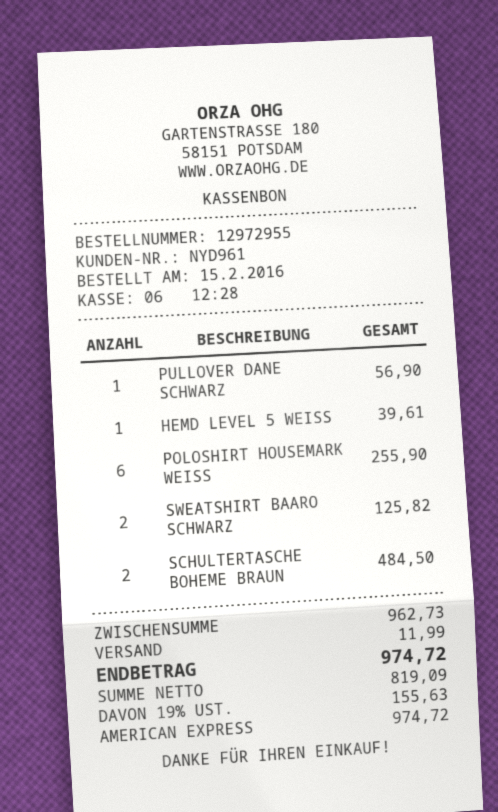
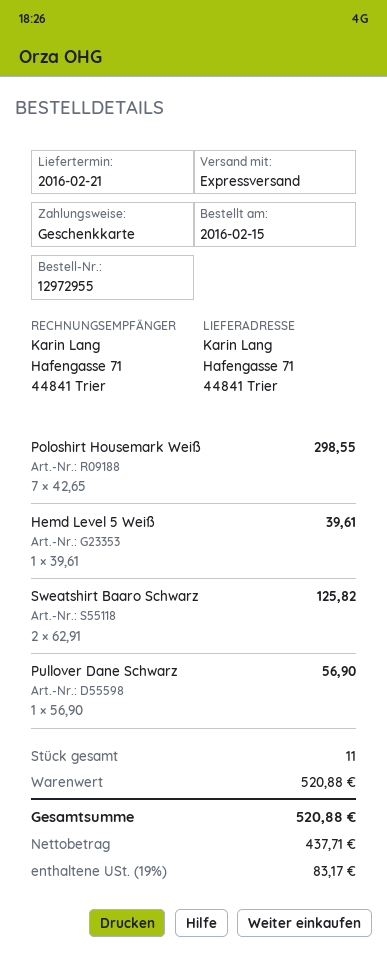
payment method: American Express -> gift card
POLOSHIRT HOUSEMARK WEISS: 6 for 255.90 -> 7 for 298.55
SCHULTERTASCHE BOHEME BRAUN: 2 for 484.50 -> none
subtotal: 962.73 -> 520.88
shipping: 11.99 -> none
net: 819.09 -> 437.71
tax: 19% = 155.63 -> 19% = 83.17
total: 974.72 -> 520.88

